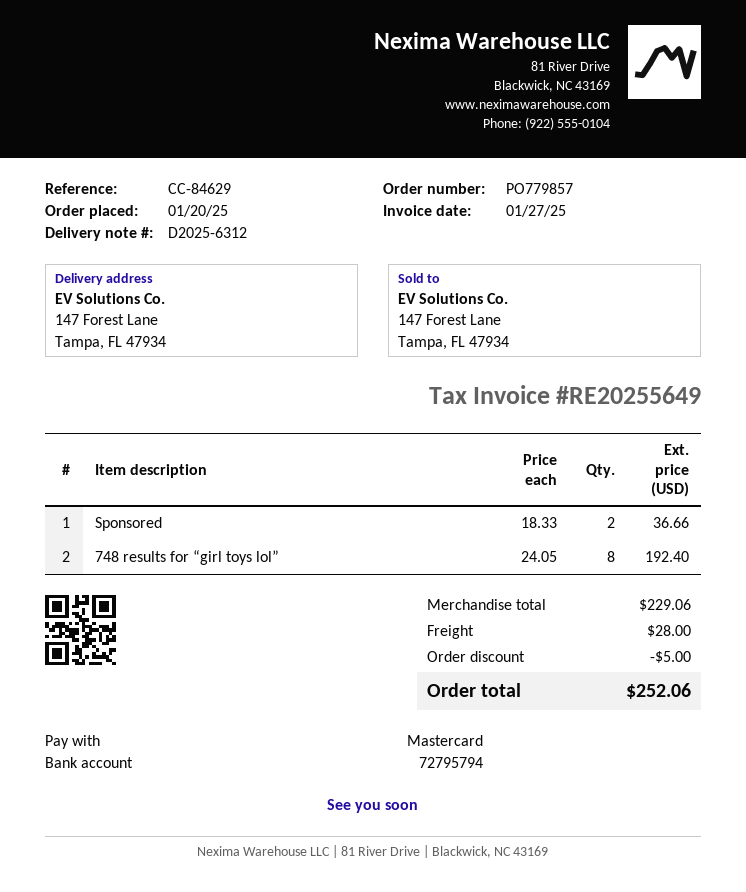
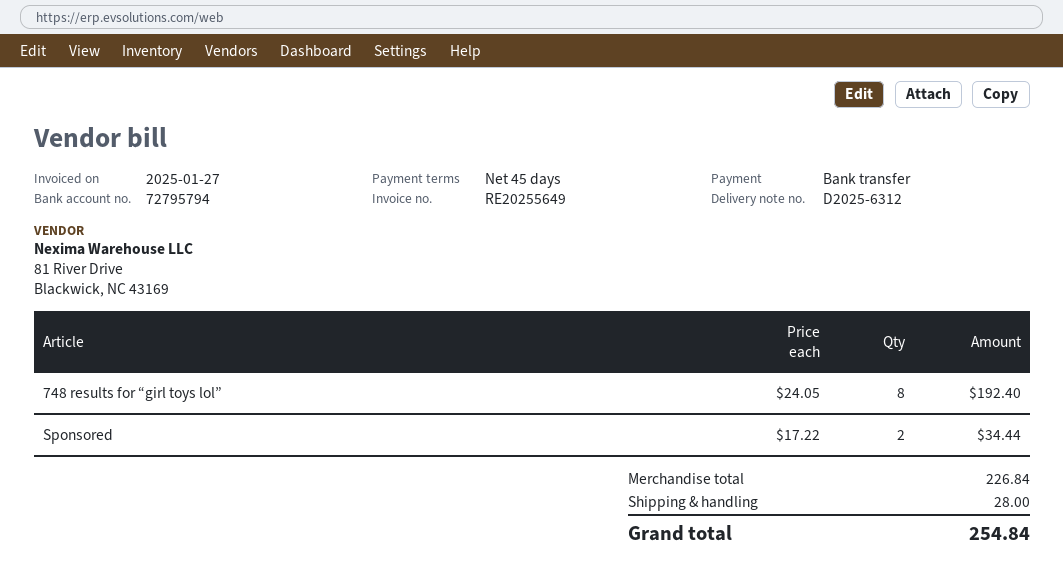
payment method: Mastercard -> bank transfer
Sponsored: 2 x 18.33 = 36.66 -> 2 x 17.22 = 34.44
subtotal: 229.06 -> 226.84
discount: 5.00 -> none
total: 252.06 -> 254.84

